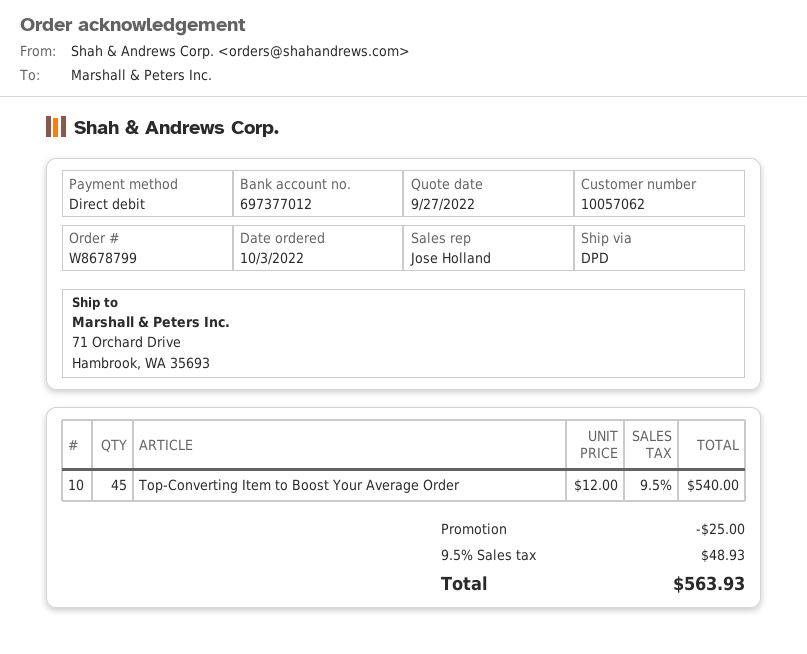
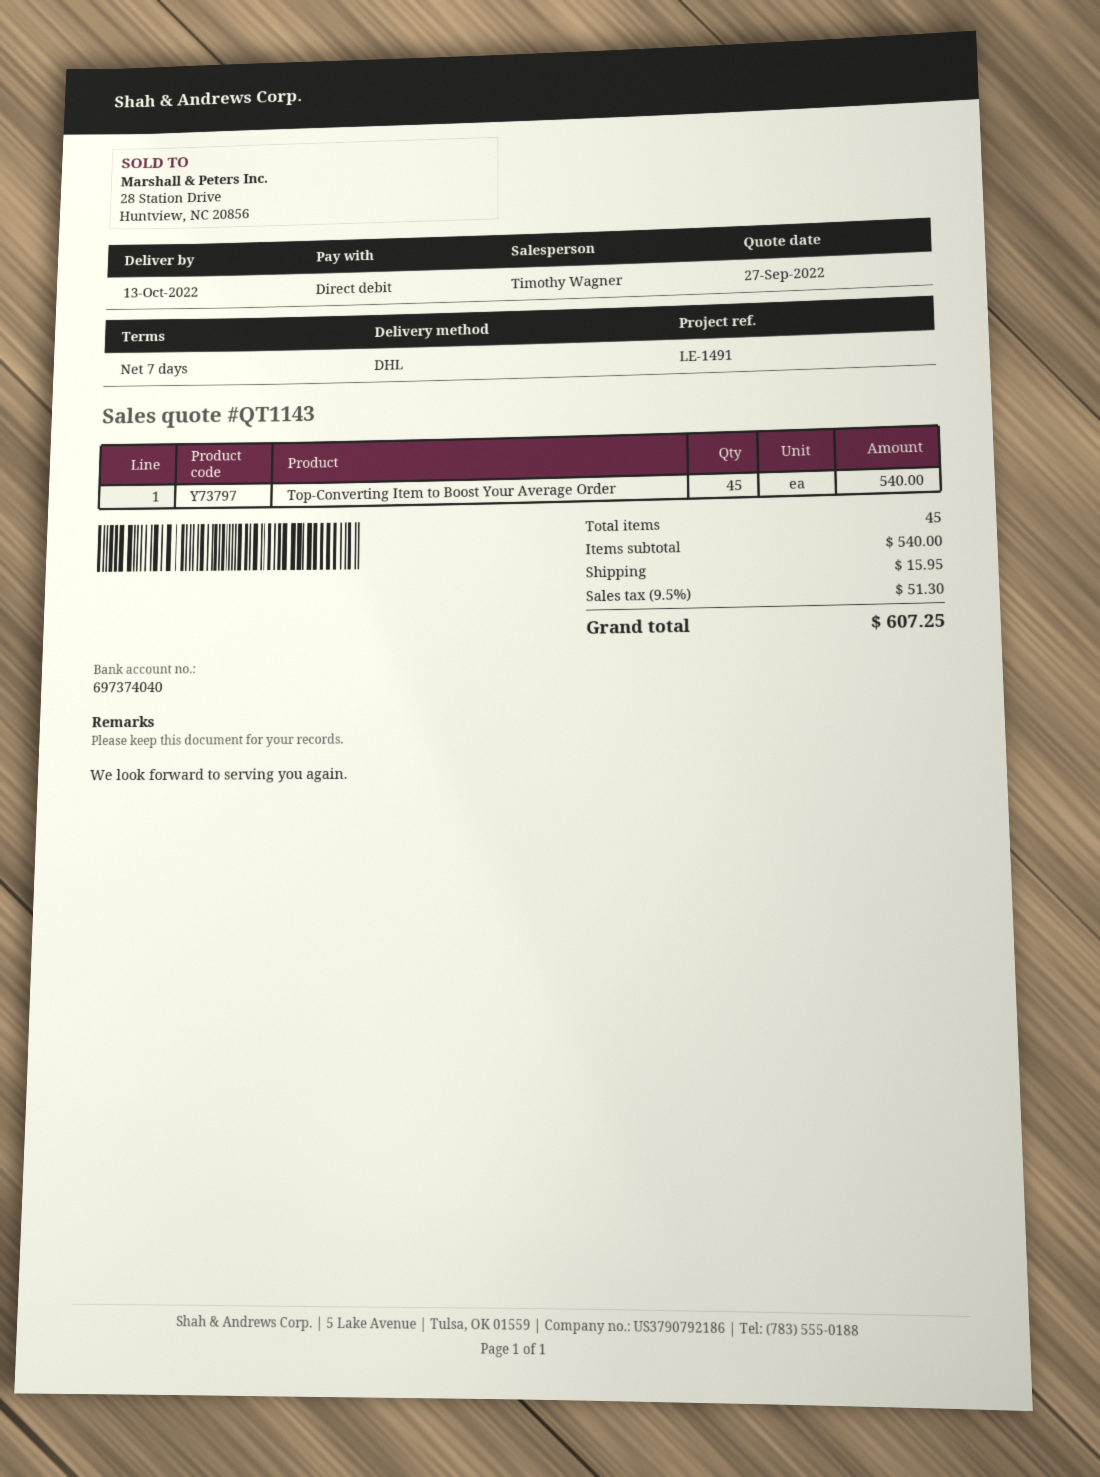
sales rep: Jose Holland -> Timothy Wagner
bank account: 697377012 -> 697374040
shipping method: DPD -> DHL
discount: 25.00 -> none
shipping: none -> 15.95
tax: 9.5% = 48.93 -> 9.5% = 51.30
total: 563.93 -> 607.25

